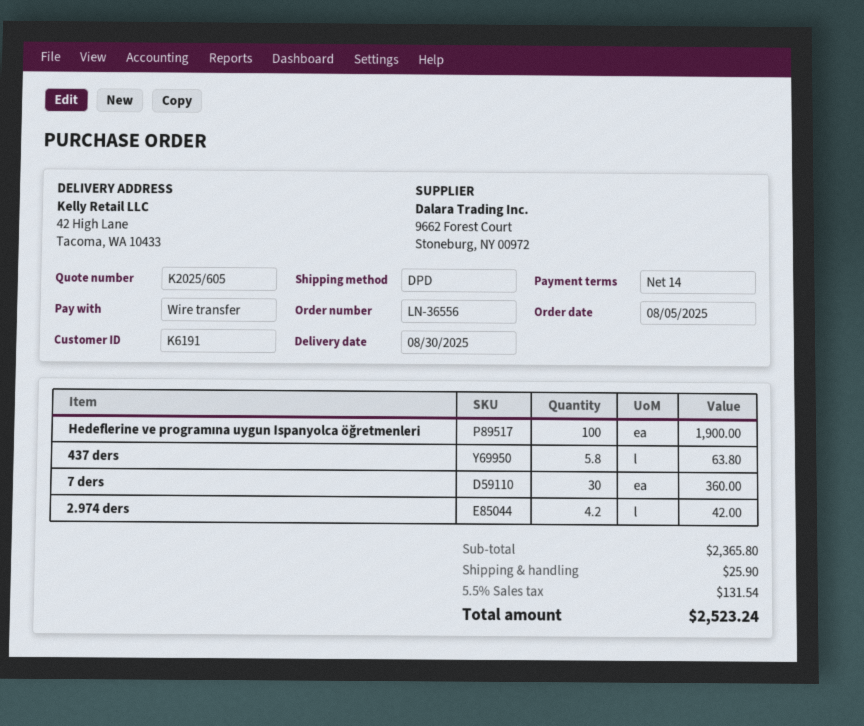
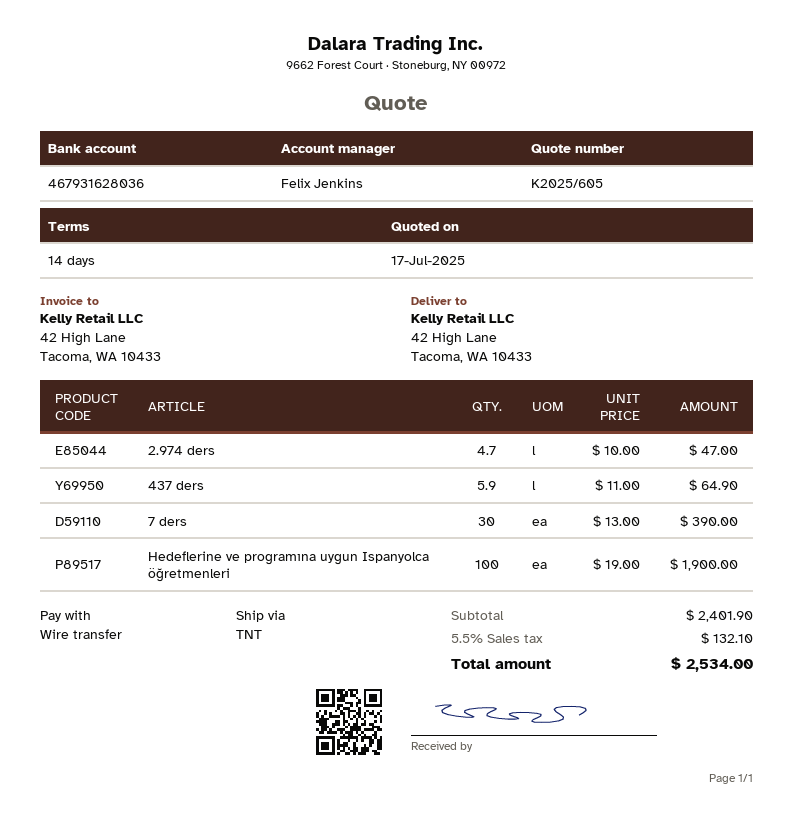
shipping method: DPD -> TNT
437 ders: 5.8 for 63.80 -> 5.9 for 64.90
7 ders: 30 for 360.00 -> 30 for 390.00
2.974 ders: 4.2 for 42.00 -> 4.7 for 47.00
subtotal: 2365.80 -> 2401.90
shipping: 25.90 -> none
tax: 5.5% = 131.54 -> 5.5% = 132.10
total: 2523.24 -> 2534.00

